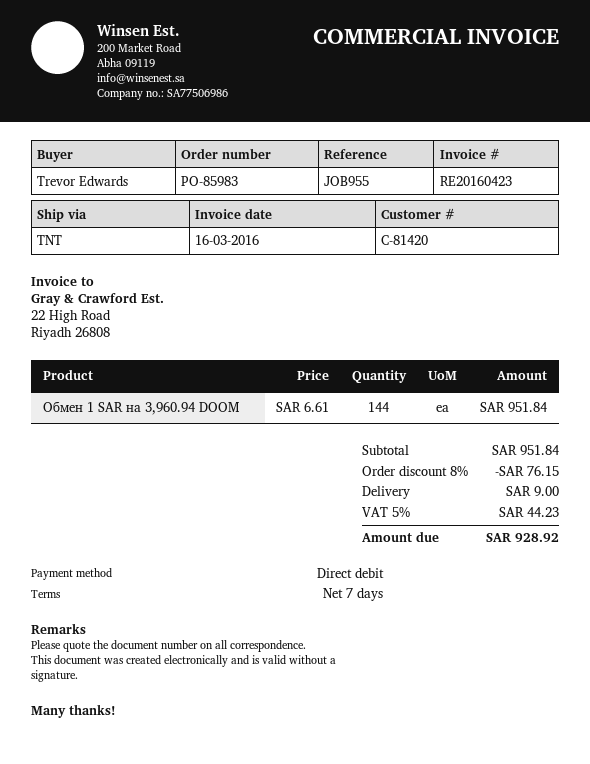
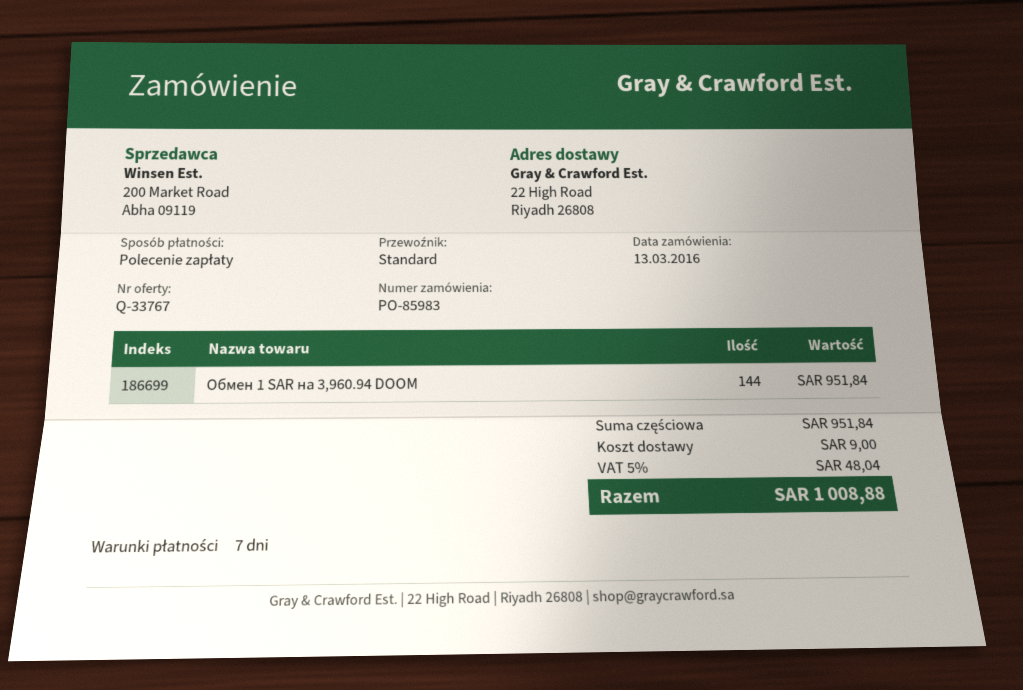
shipping method: TNT -> standard
discount: 8% = 76.15 -> none
tax: 5% = 44.23 -> 5% = 48.04
total: 928.92 -> 1008.88

